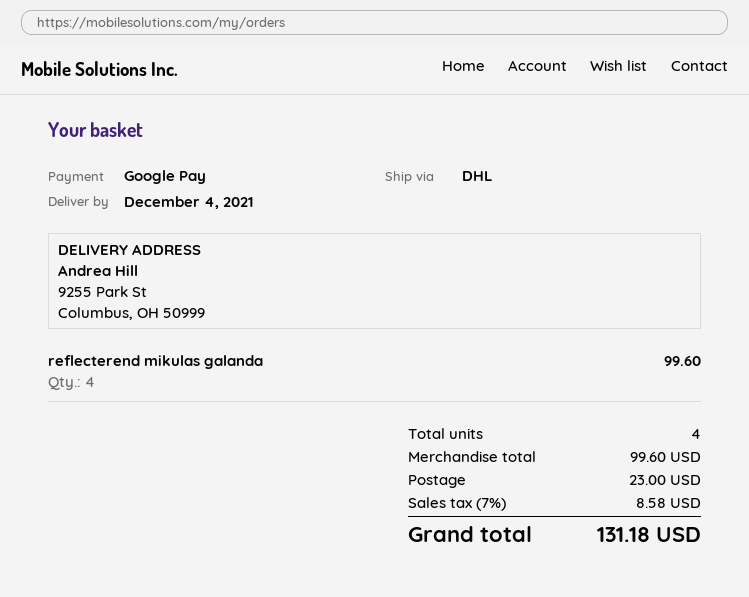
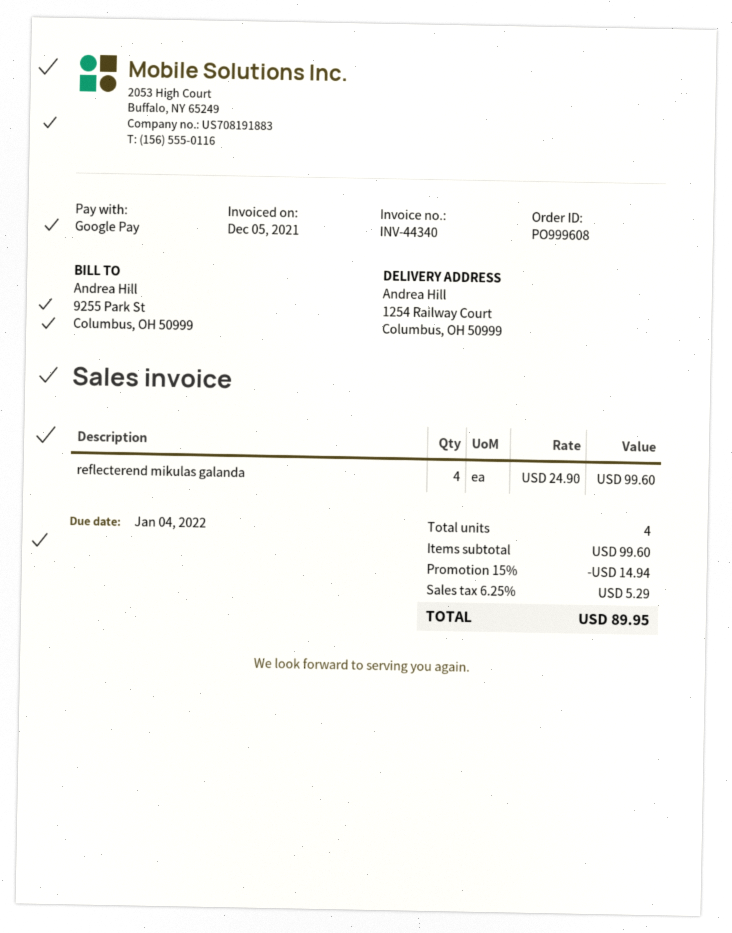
ship to: 9255 Park St, Columbus, OH 50999 -> 1254 Railway Court, Columbus, OH 50999
discount: none -> 15% = 14.94
shipping: 23.00 -> none
tax: 7% = 8.58 -> 6.25% = 5.29
total: 131.18 -> 89.95

